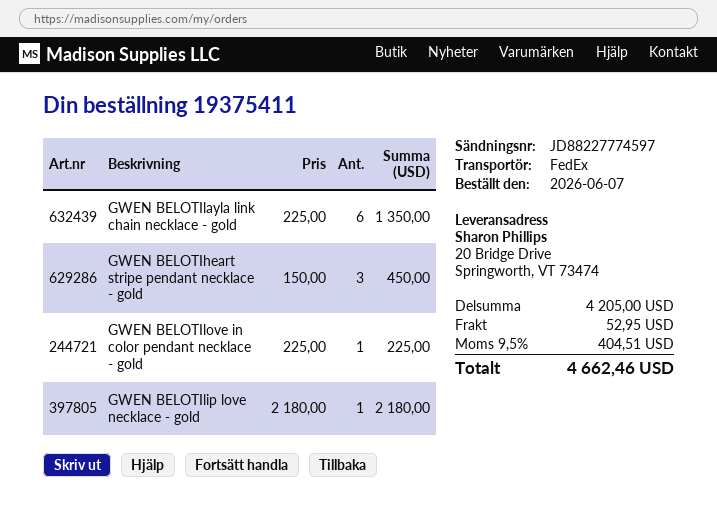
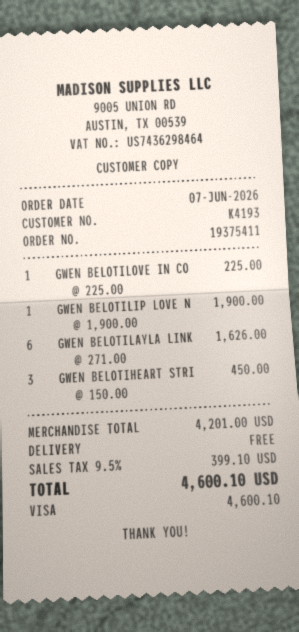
GWEN BELOTIlayla link chain necklace - gold: 6 x 225.00 = 1350.00 -> 6 x 271.00 = 1626.00
GWEN BELOTIlip love necklace - gold: 1 x 2180.00 = 2180.00 -> 1 x 1900.00 = 1900.00
subtotal: 4205.00 -> 4201.00
shipping: 52.95 -> 0.00
tax: 9.5% = 404.51 -> 9.5% = 399.10
total: 4662.46 -> 4600.10

